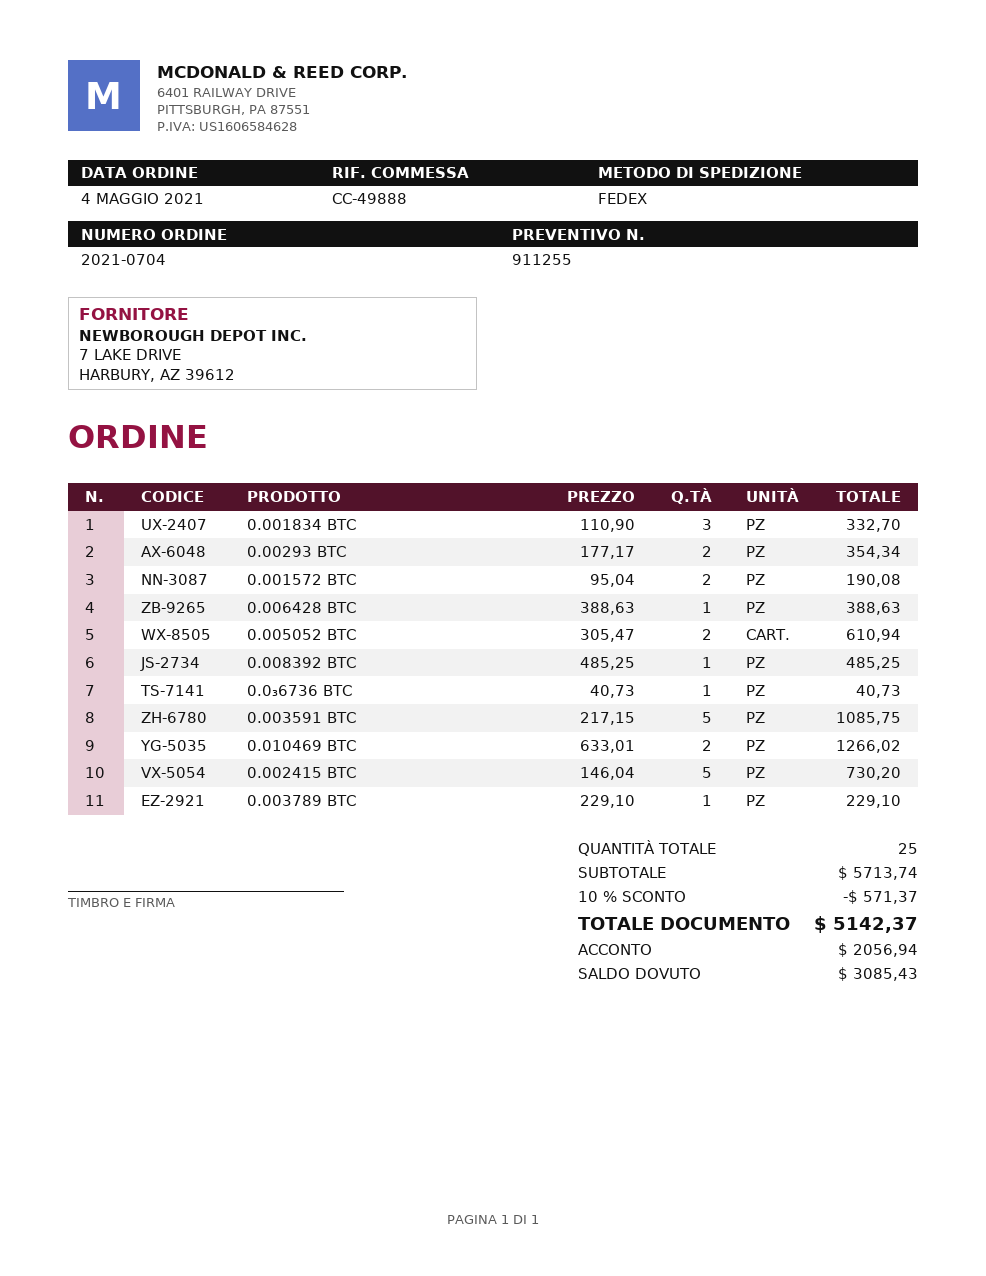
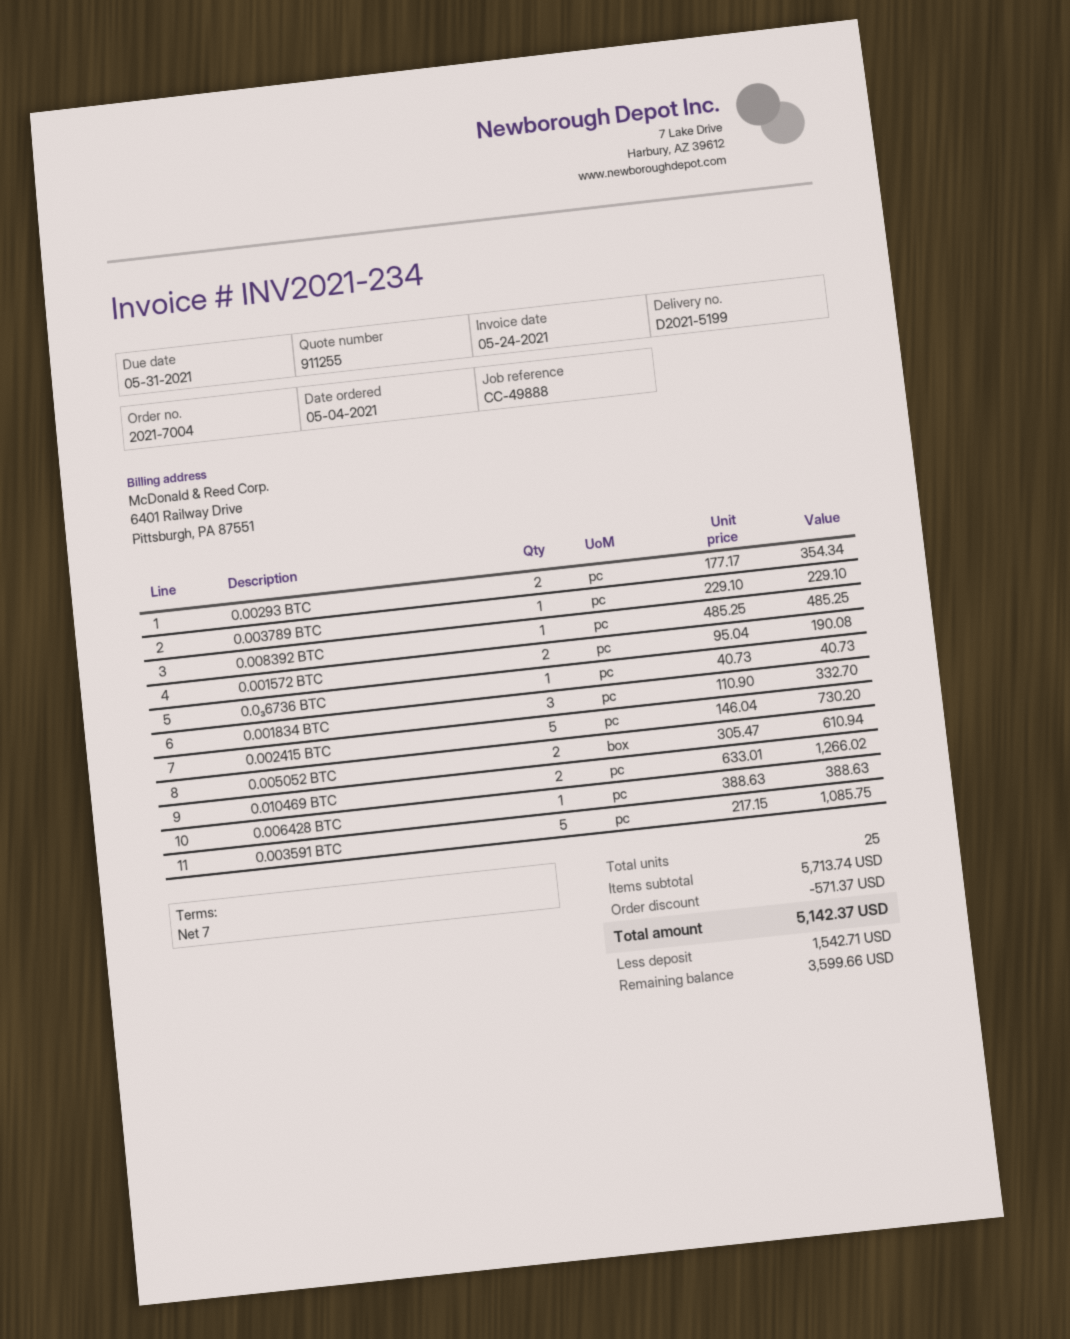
order number: 2021-0704 -> 2021-7004
deposit: 2056.94 -> 1542.71
balance: 3085.43 -> 3599.66

